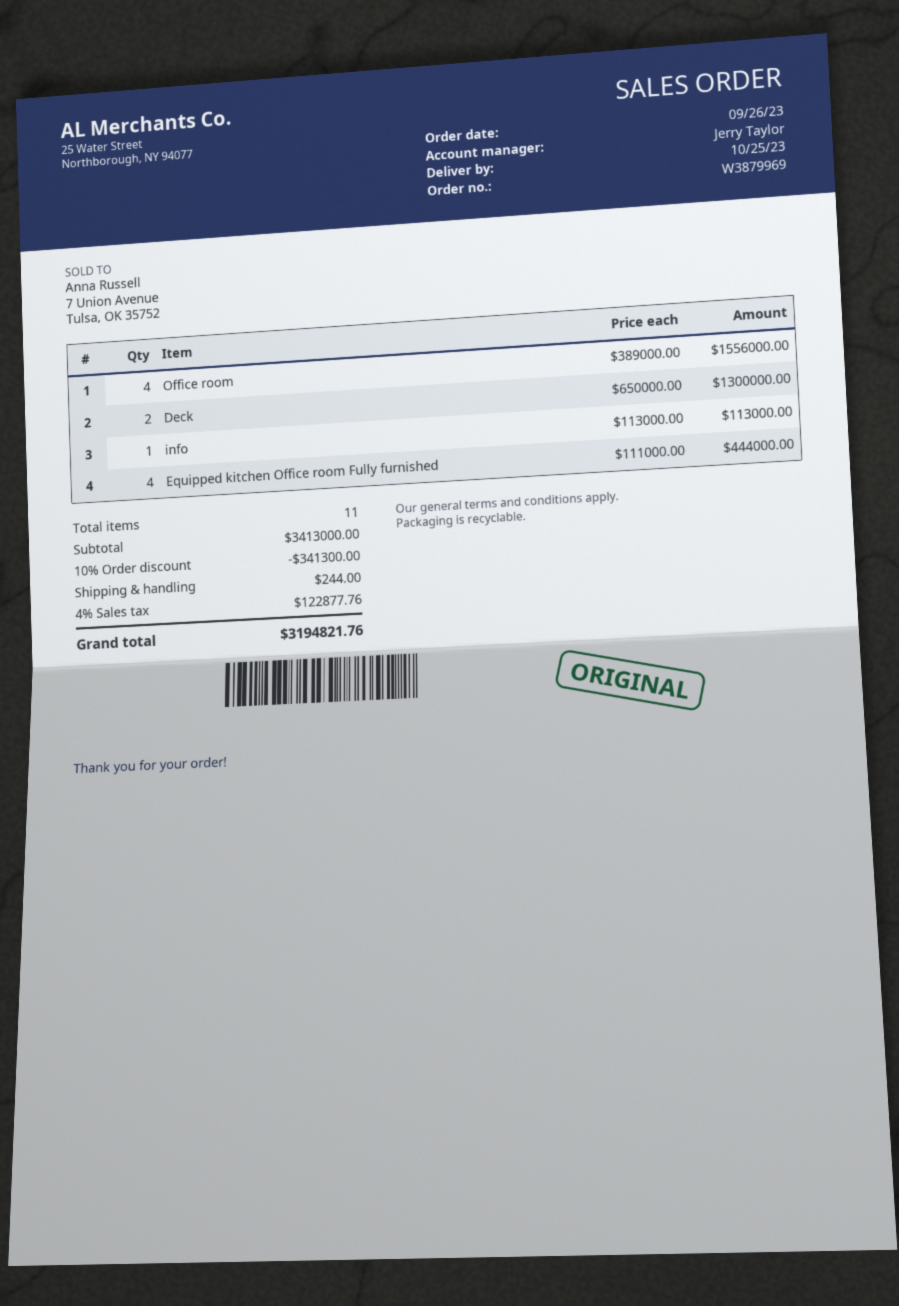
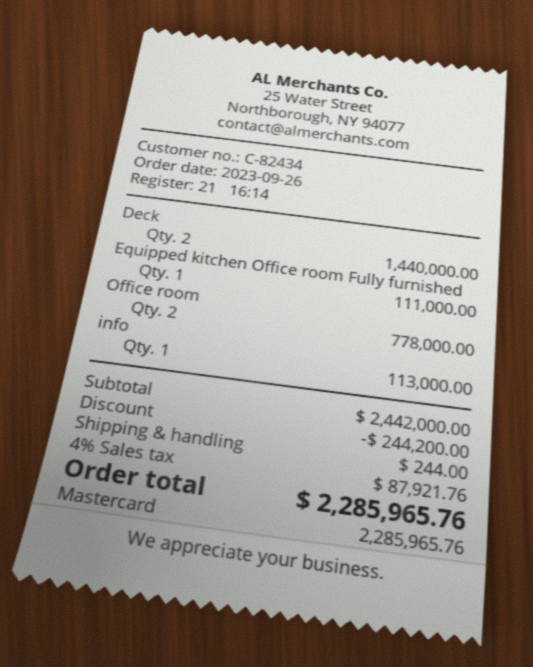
Office room: 4 for 1556000.00 -> 2 for 778000.00
Deck: 2 for 1300000.00 -> 2 for 1440000.00
Equipped kitchen Office room Fully furnished: 4 for 444000.00 -> 1 for 111000.00
subtotal: 3413000.00 -> 2442000.00
discount: 341300.00 -> 244200.00
tax: 4% = 122877.76 -> 4% = 87921.76
total: 3194821.76 -> 2285965.76

